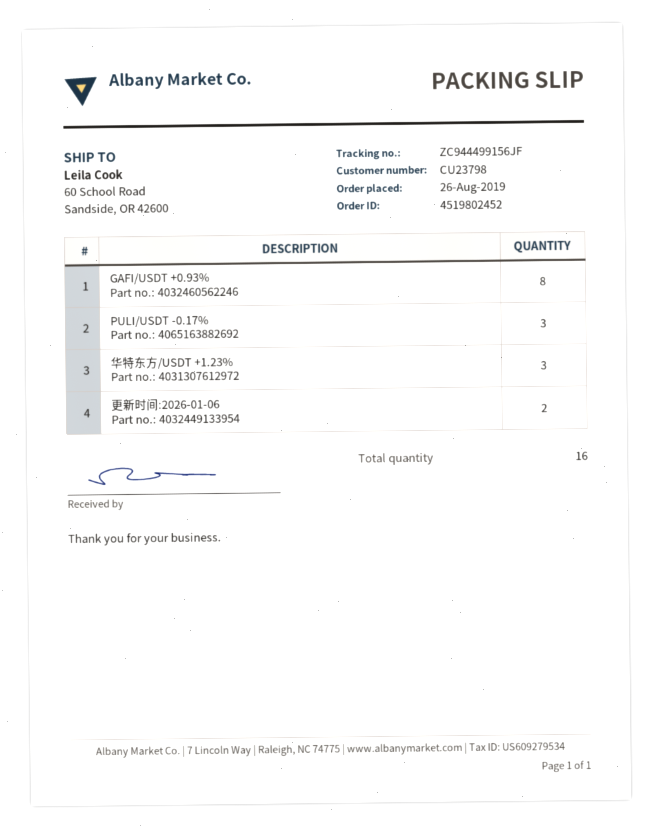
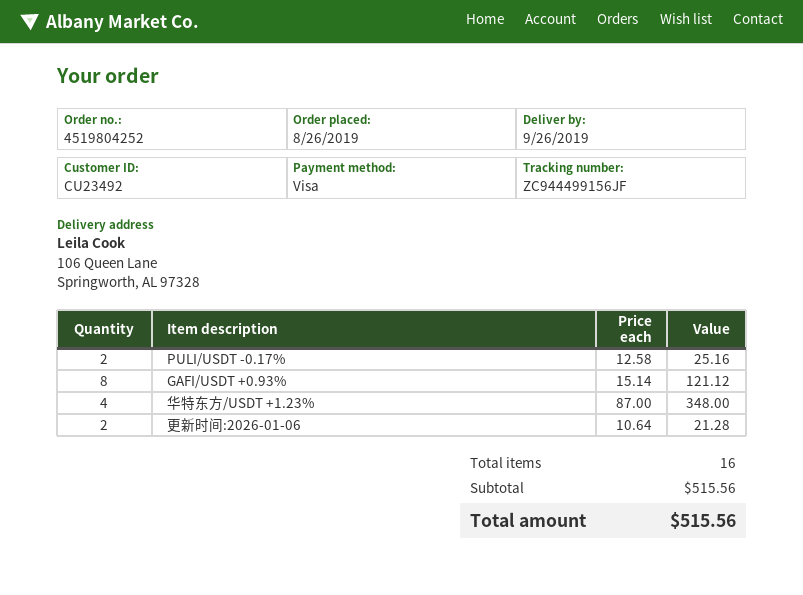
order number: 4519802452 -> 4519804252
customer number: CU23798 -> CU23492
ship to: 60 School Road, Sandside, OR 42600 -> 106 Queen Lane, Springworth, AL 97328
PULI/USDT -0.17%: 3 -> 2
华特东方/USDT +1.23%: 3 -> 4

